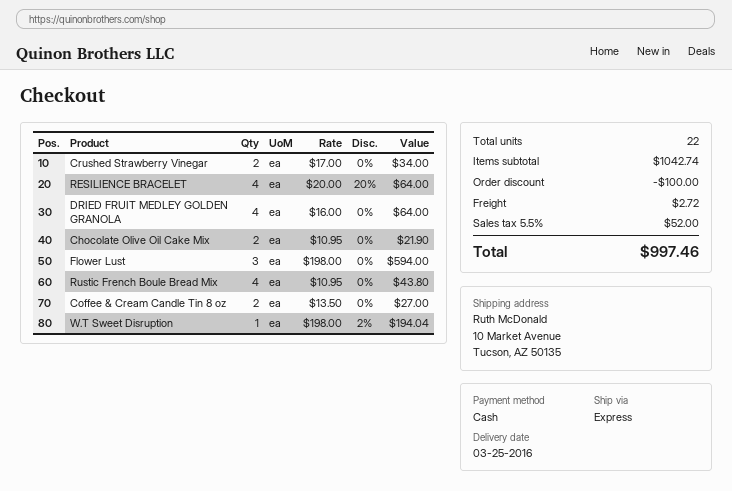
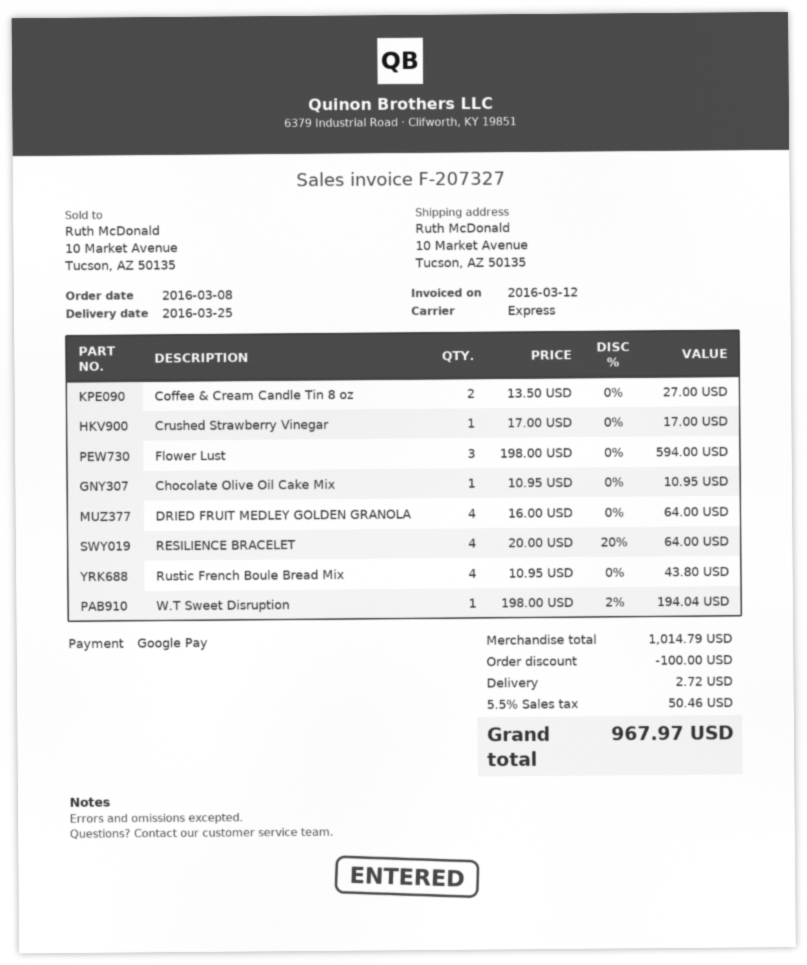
payment method: cash -> Google Pay
Crushed Strawberry Vinegar: 2 x 17.00 = 34.00 -> 1 x 17.00 = 17.00
Chocolate Olive Oil Cake Mix: 2 x 10.95 = 21.90 -> 1 x 10.95 = 10.95
subtotal: 1042.74 -> 1014.79
tax: 5.5% = 52.00 -> 5.5% = 50.46
total: 997.46 -> 967.97

